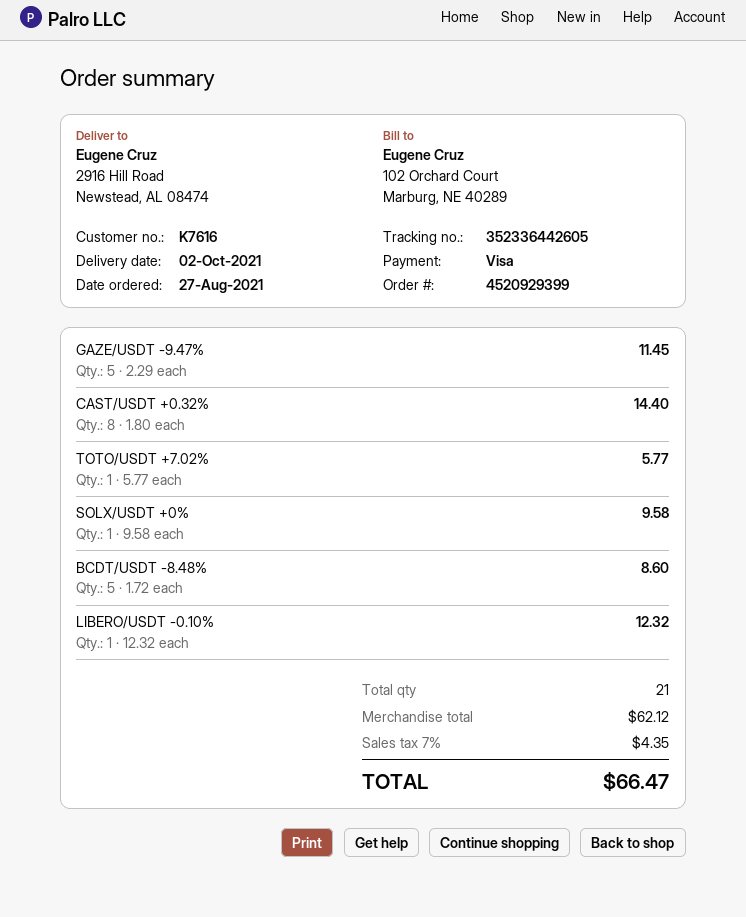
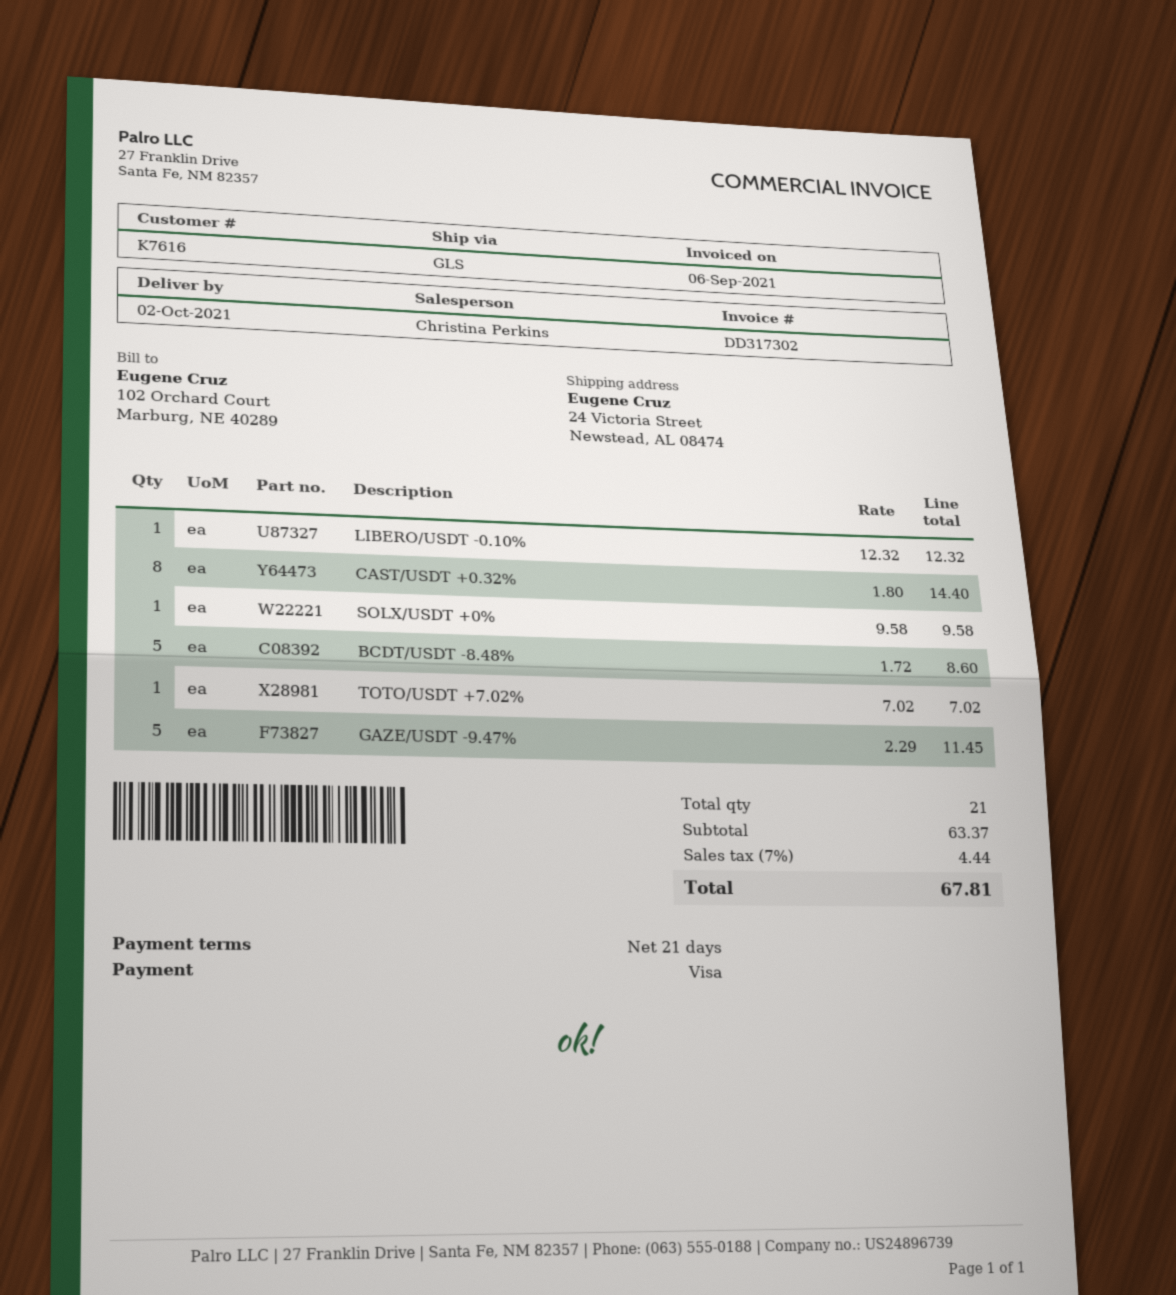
ship to: 2916 Hill Road, Newstead, AL 08474 -> 24 Victoria Street, Newstead, AL 08474
TOTO/USDT +7.02%: 1 x 5.77 = 5.77 -> 1 x 7.02 = 7.02
subtotal: 62.12 -> 63.37
tax: 7% = 4.35 -> 7% = 4.44
total: 66.47 -> 67.81

